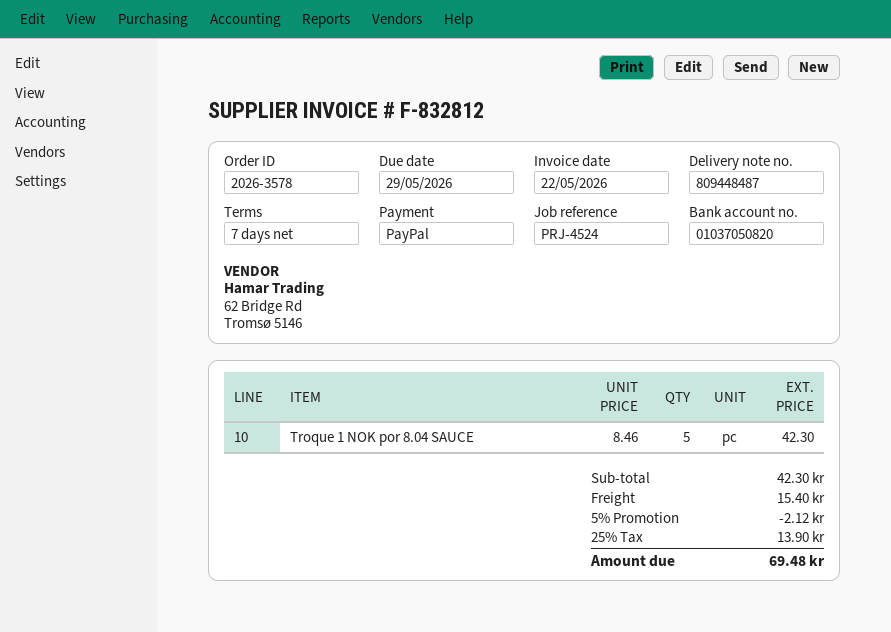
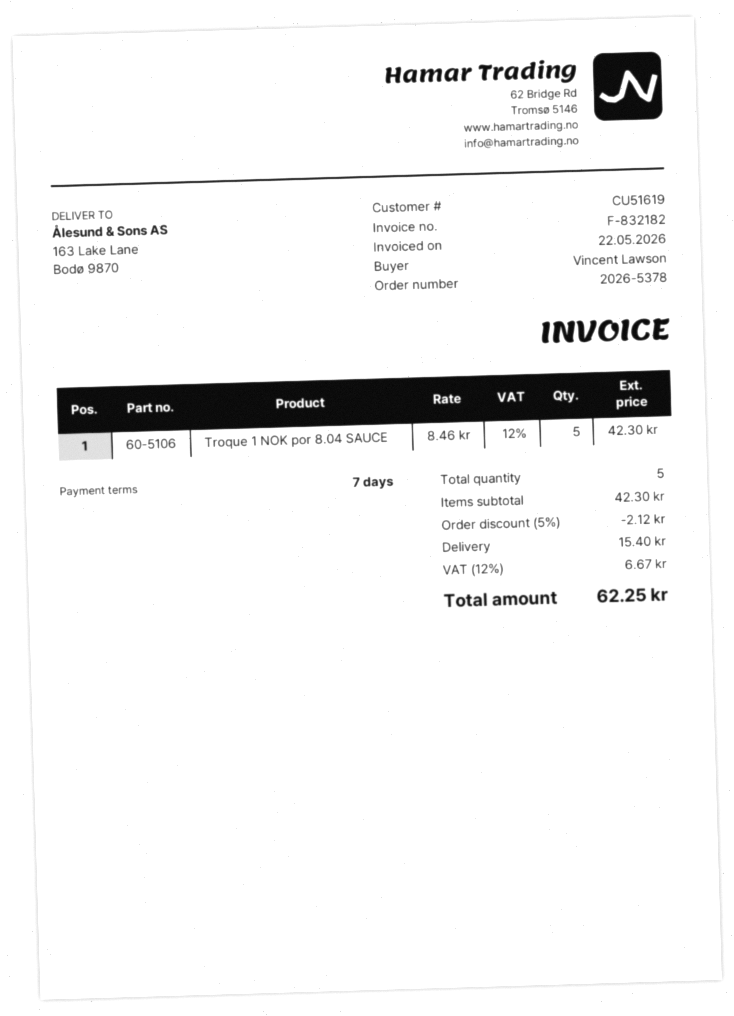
order number: 2026-3578 -> 2026-5378
invoice number: F-832812 -> F-832182
tax: 25% = 13.90 -> 12% = 6.67
total: 69.48 -> 62.25

